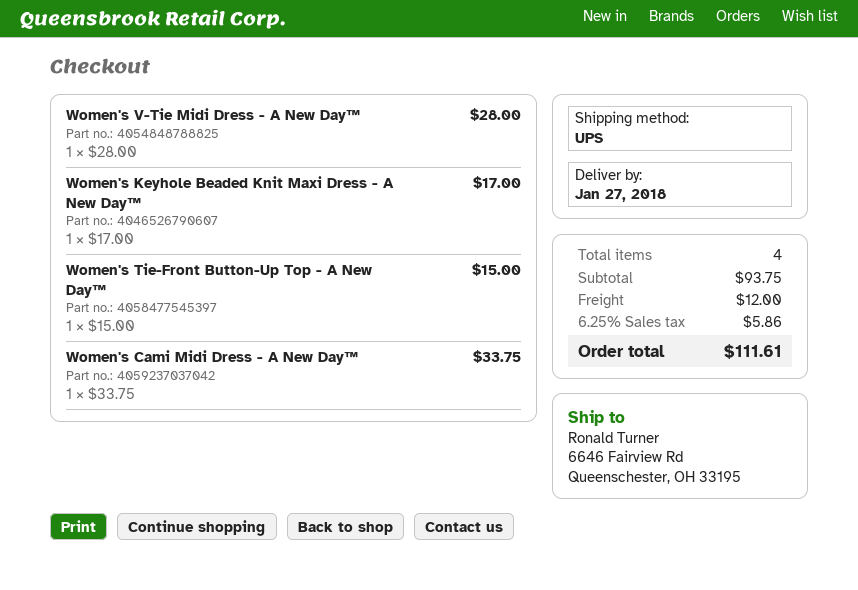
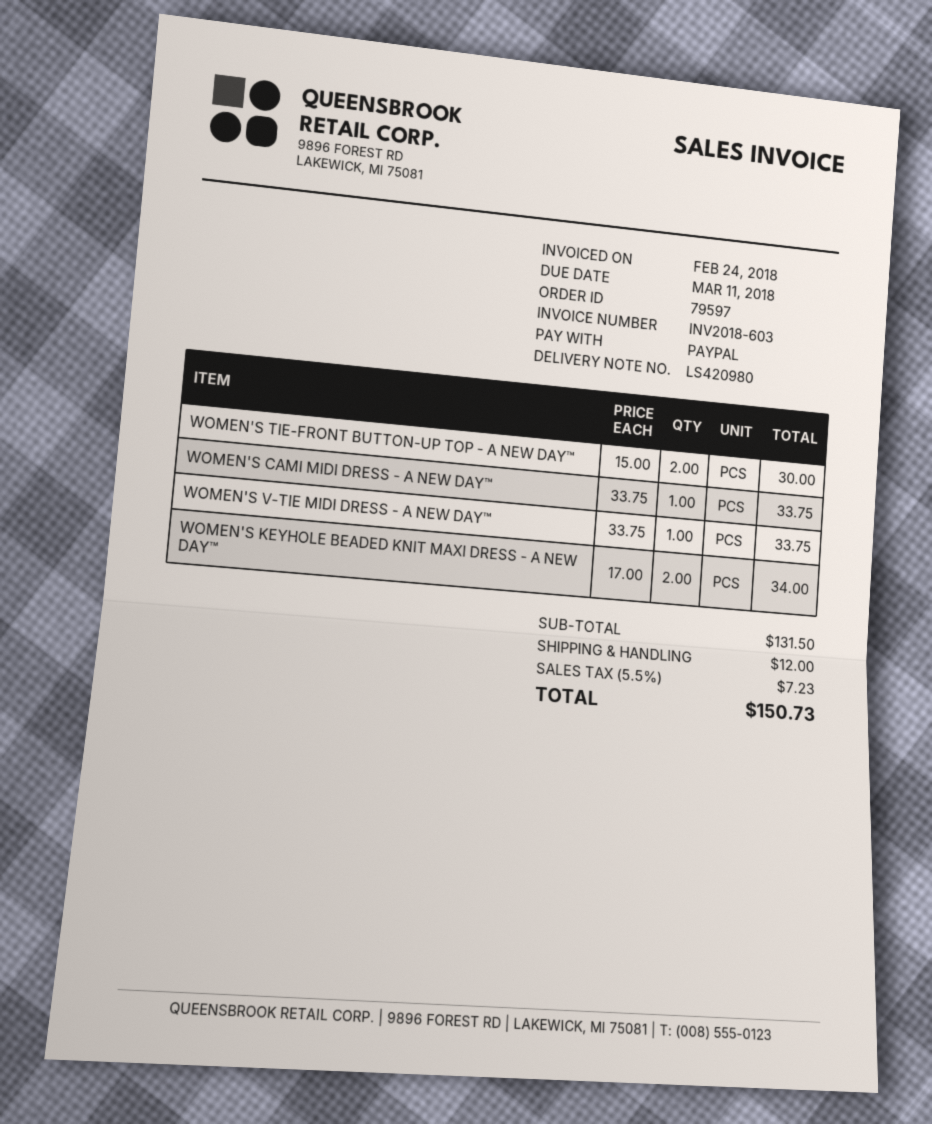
Women's V-Tie Midi Dress - A New Day™: 1 x 28.00 = 28.00 -> 1 x 33.75 = 33.75
Women's Keyhole Beaded Knit Maxi Dress - A New Day™: 1 x 17.00 = 17.00 -> 2 x 17.00 = 34.00
Women's Tie-Front Button-Up Top - A New Day™: 1 x 15.00 = 15.00 -> 2 x 15.00 = 30.00
subtotal: 93.75 -> 131.50
tax: 6.25% = 5.86 -> 5.5% = 7.23
total: 111.61 -> 150.73

